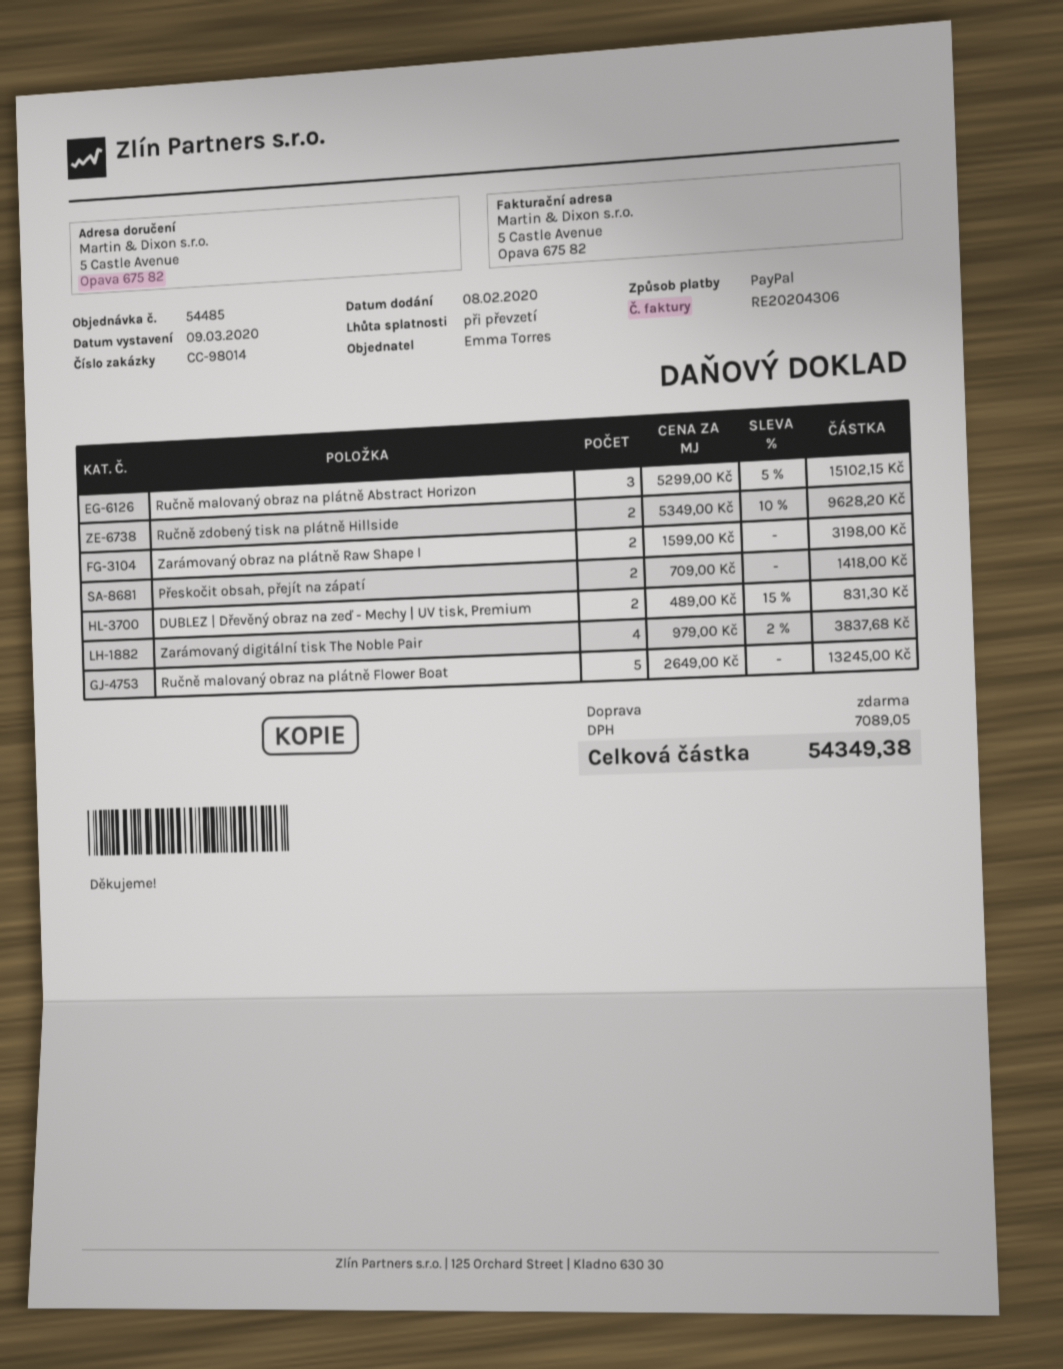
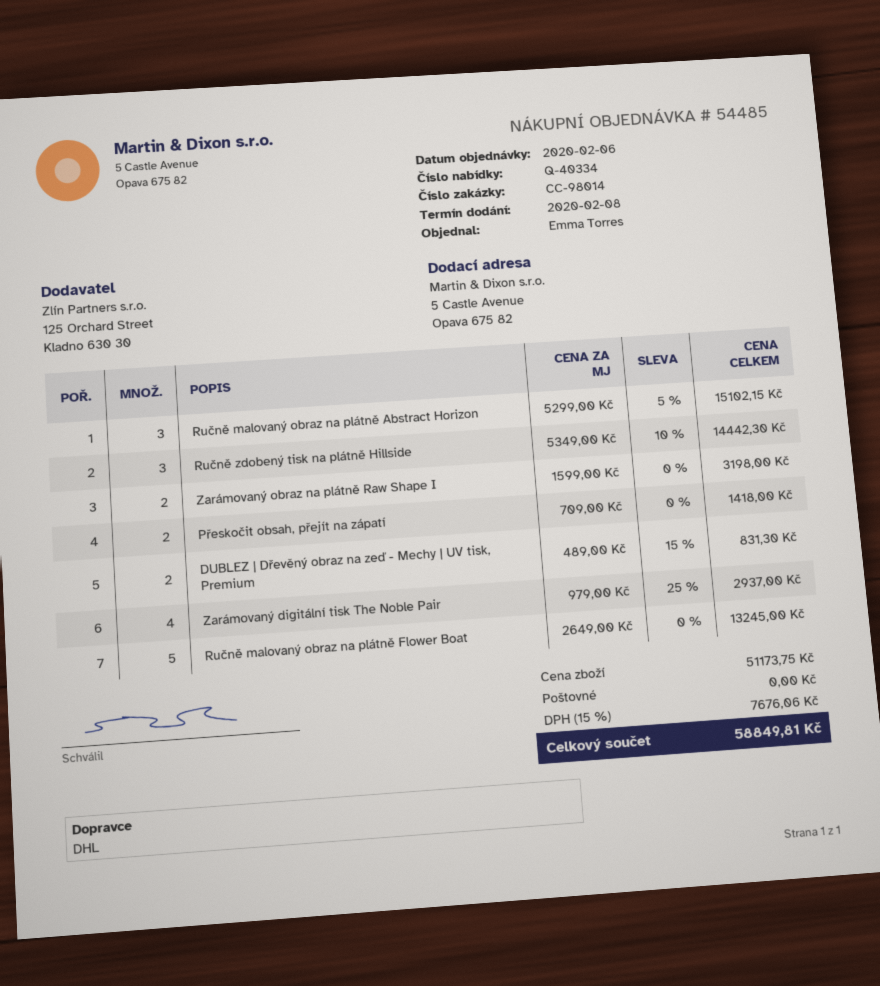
Ručně zdobený tisk na plátně Hillside: 2 x 5349.00 - 10% = 9628.20 -> 3 x 5349.00 - 10% = 14442.30
Zarámovaný digitální tisk The Noble Pair: 4 x 979.00 - 2% = 3837.68 -> 4 x 979.00 - 25% = 2937.00
tax: 7089.05 -> 7676.06
total: 54349.38 -> 58849.81

